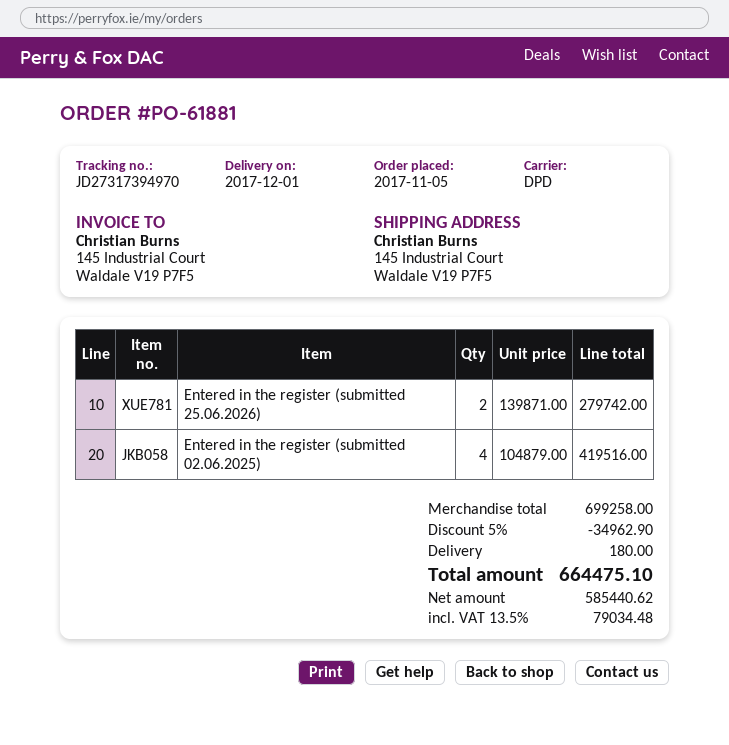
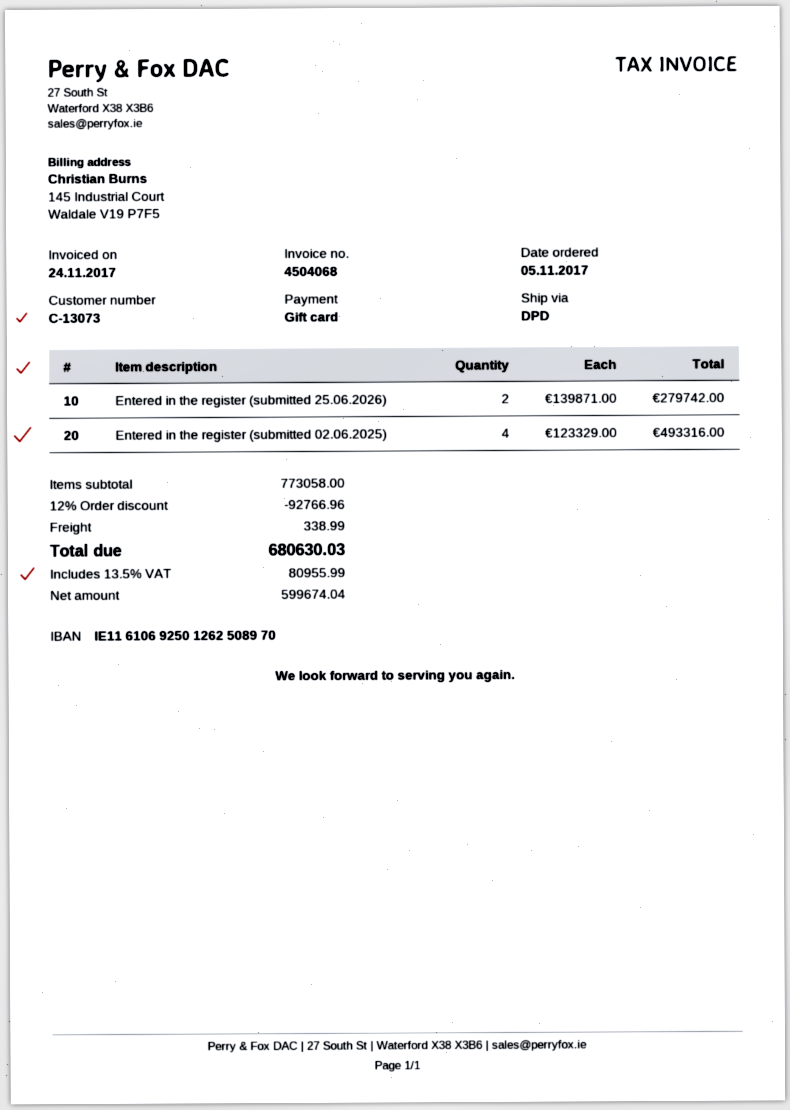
Entered in the register (submitted 02.06.2025): 4 x 104879.00 = 419516.00 -> 4 x 123329.00 = 493316.00
subtotal: 699258.00 -> 773058.00
discount: 5% = 34962.90 -> 12% = 92766.96
shipping: 180.00 -> 338.99
net: 585440.62 -> 599674.04
tax: 13.5% = 79034.48 -> 13.5% = 80955.99
total: 664475.10 -> 680630.03

